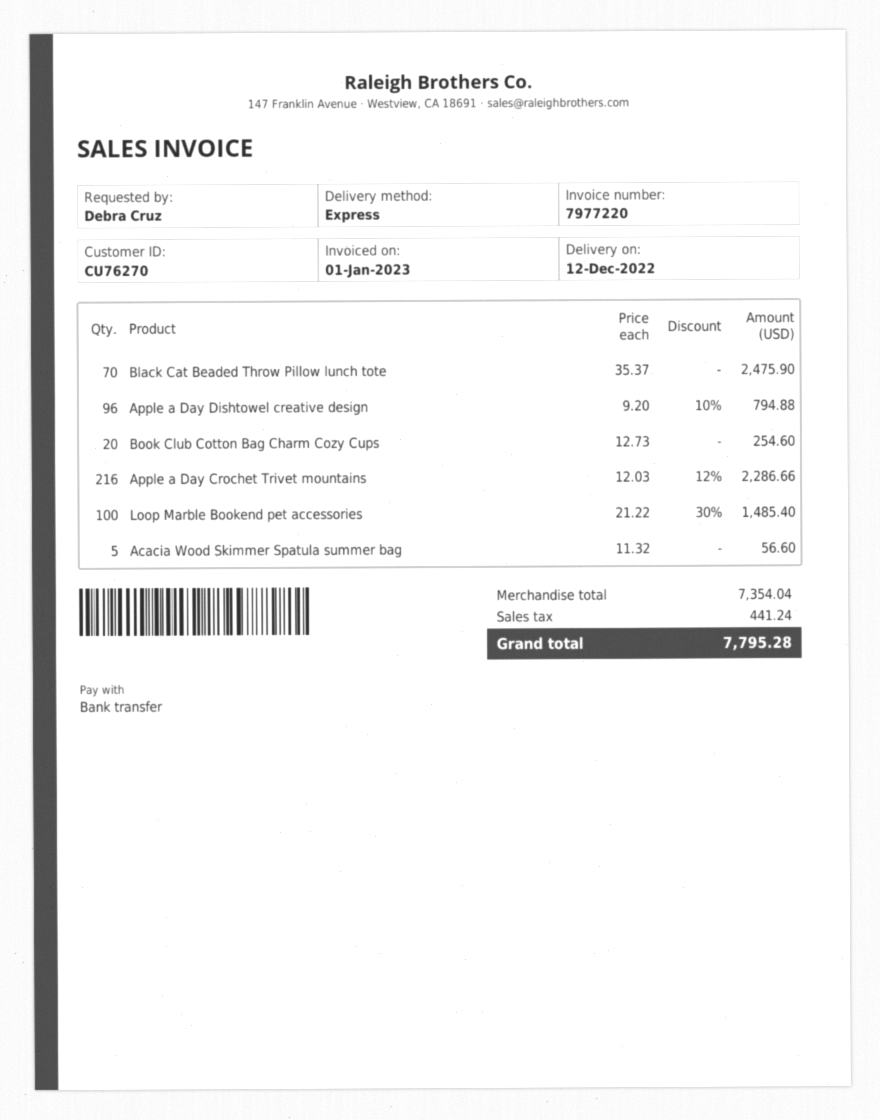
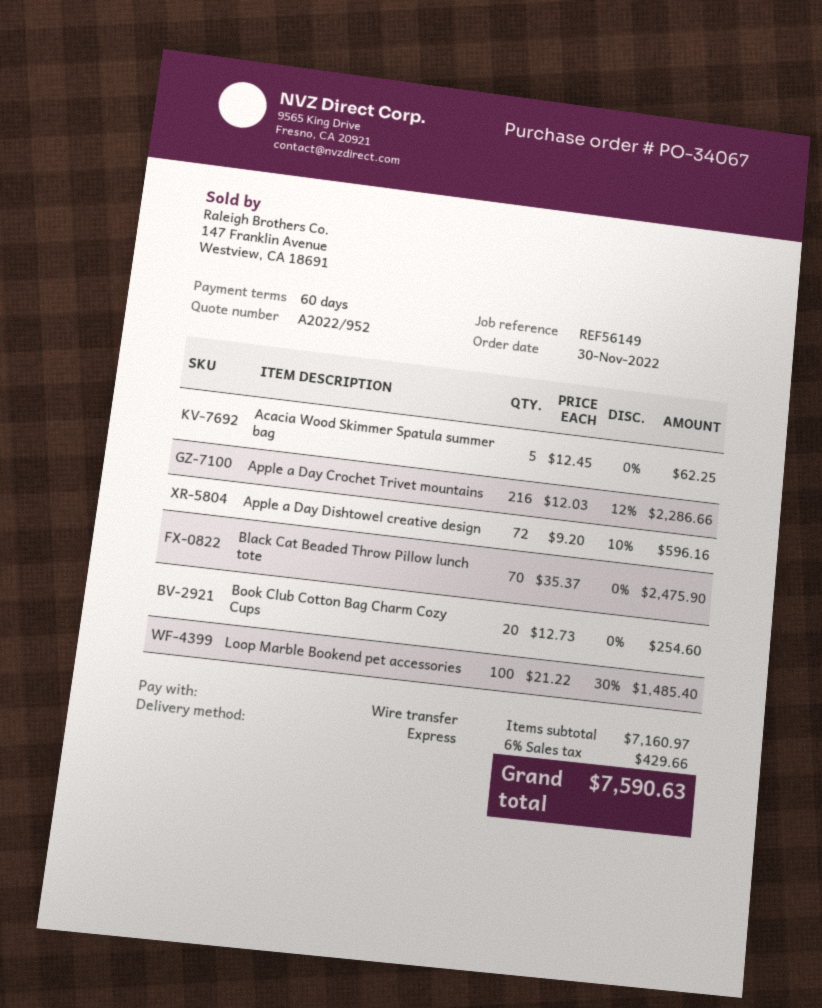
Apple a Day Dishtowel creative design: 96 x 9.20 - 10% = 794.88 -> 72 x 9.20 - 10% = 596.16
Acacia Wood Skimmer Spatula summer bag: 5 x 11.32 = 56.60 -> 5 x 12.45 = 62.25
subtotal: 7354.04 -> 7160.97
tax: 441.24 -> 429.66
total: 7795.28 -> 7590.63

